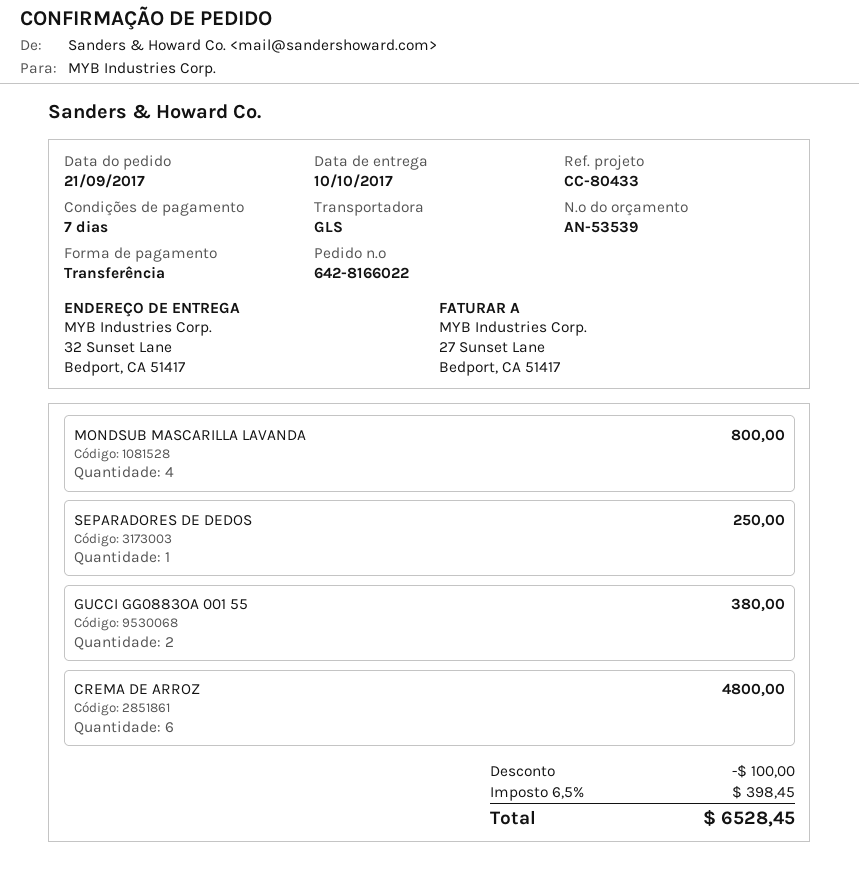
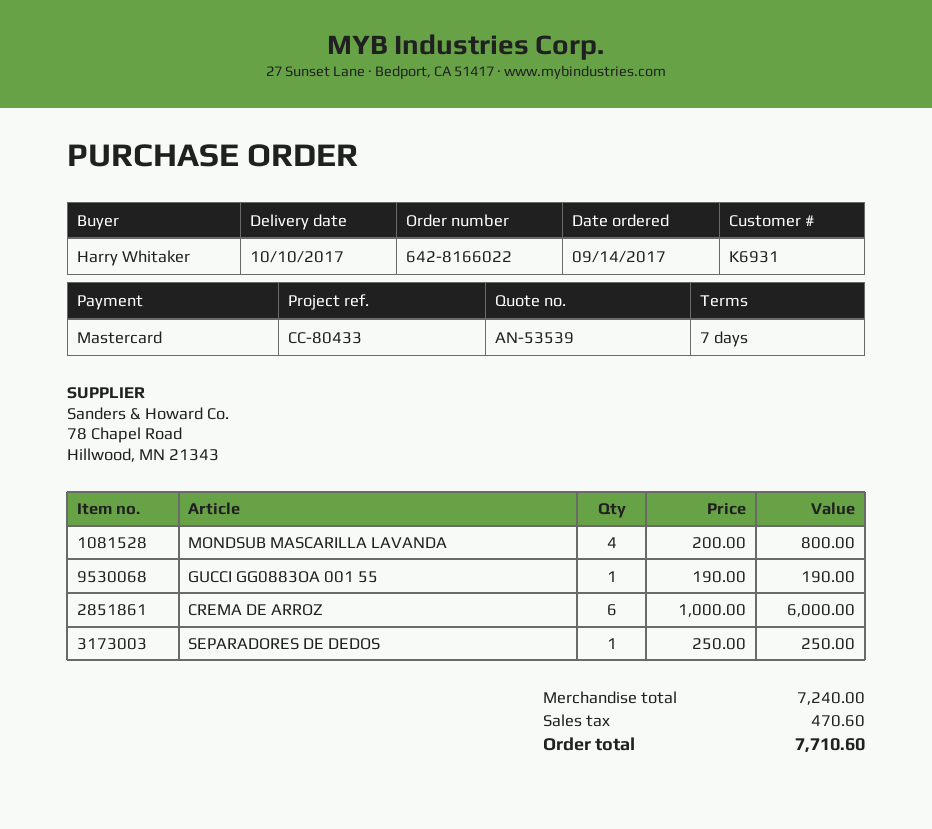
order date: 2017-09-21 -> 2017-09-14
payment method: bank transfer -> Mastercard
GUCCI GG0883OA 001 55: 2 for 380.00 -> 1 for 190.00
CREMA DE ARROZ: 6 for 4800.00 -> 6 for 6000.00
discount: 100.00 -> none
tax: 398.45 -> 470.60
total: 6528.45 -> 7710.60

